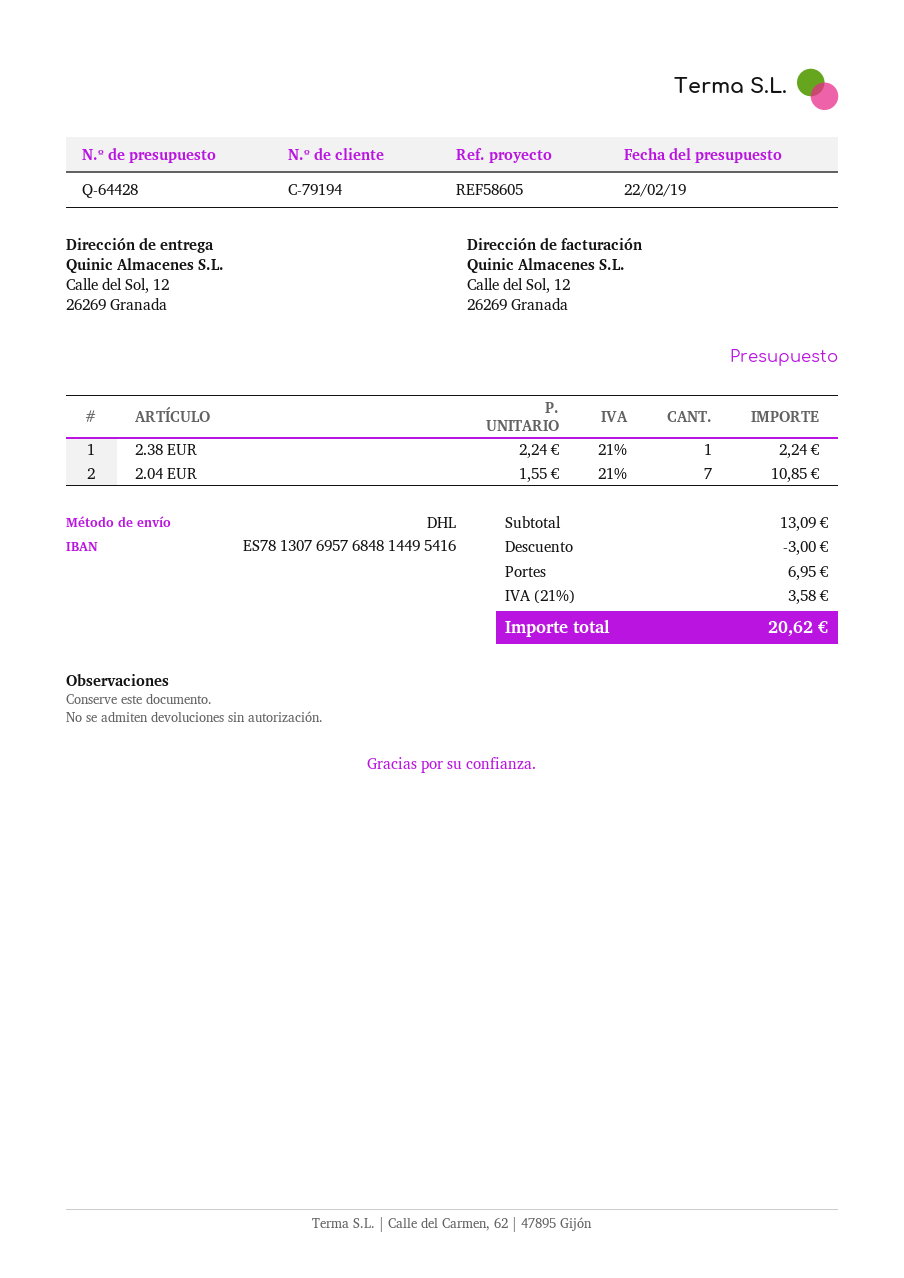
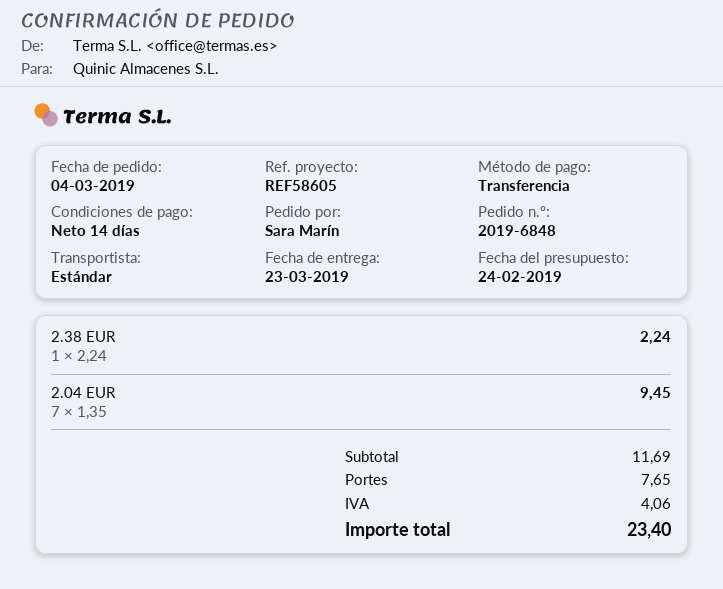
quote date: 2019-02-22 -> 2019-02-24
shipping method: DHL -> standard
2.04 EUR: 7 x 1.55 = 10.85 -> 7 x 1.35 = 9.45
subtotal: 13.09 -> 11.69
discount: 3.00 -> none
shipping: 6.95 -> 7.65
tax: 3.58 -> 4.06
total: 20.62 -> 23.40

